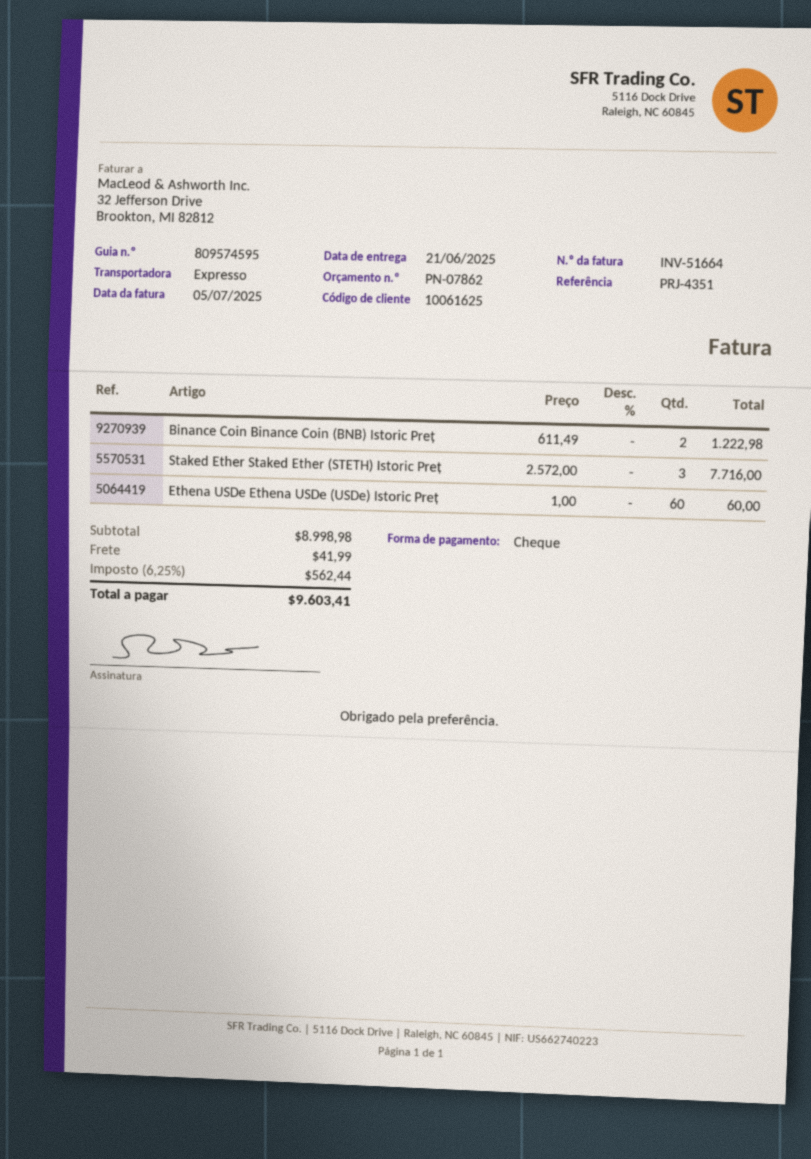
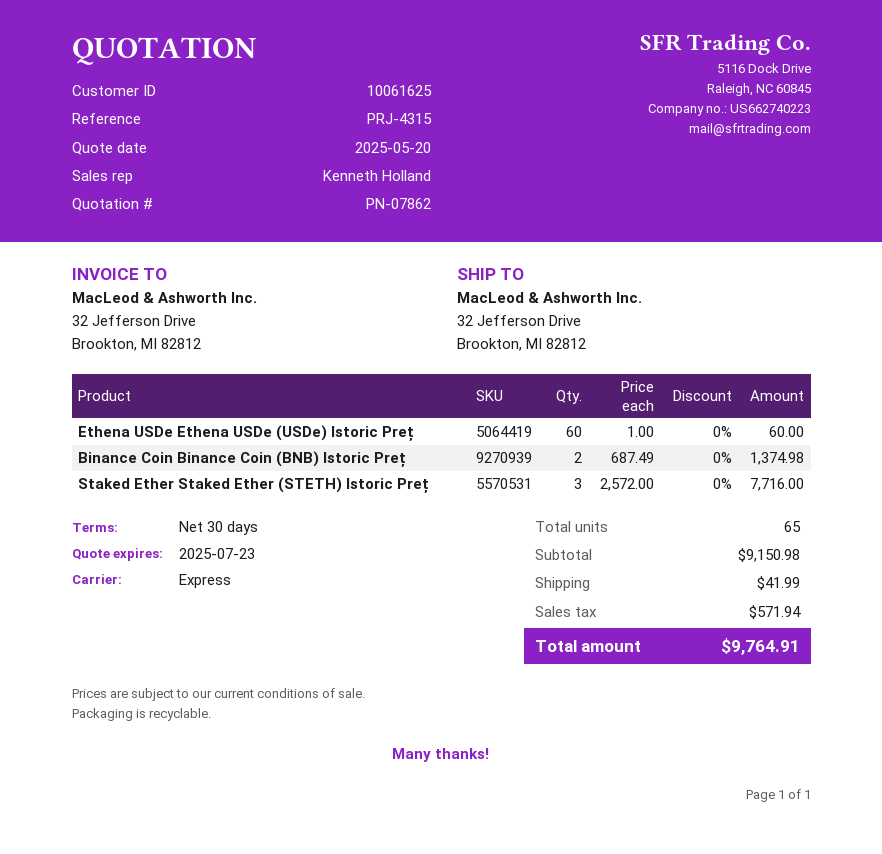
reference: PRJ-4351 -> PRJ-4315
Binance Coin Binance Coin (BNB) Istoric Preț: 2 x 611.49 = 1222.98 -> 2 x 687.49 = 1374.98
subtotal: 8998.98 -> 9150.98
tax: 562.44 -> 571.94
total: 9603.41 -> 9764.91

